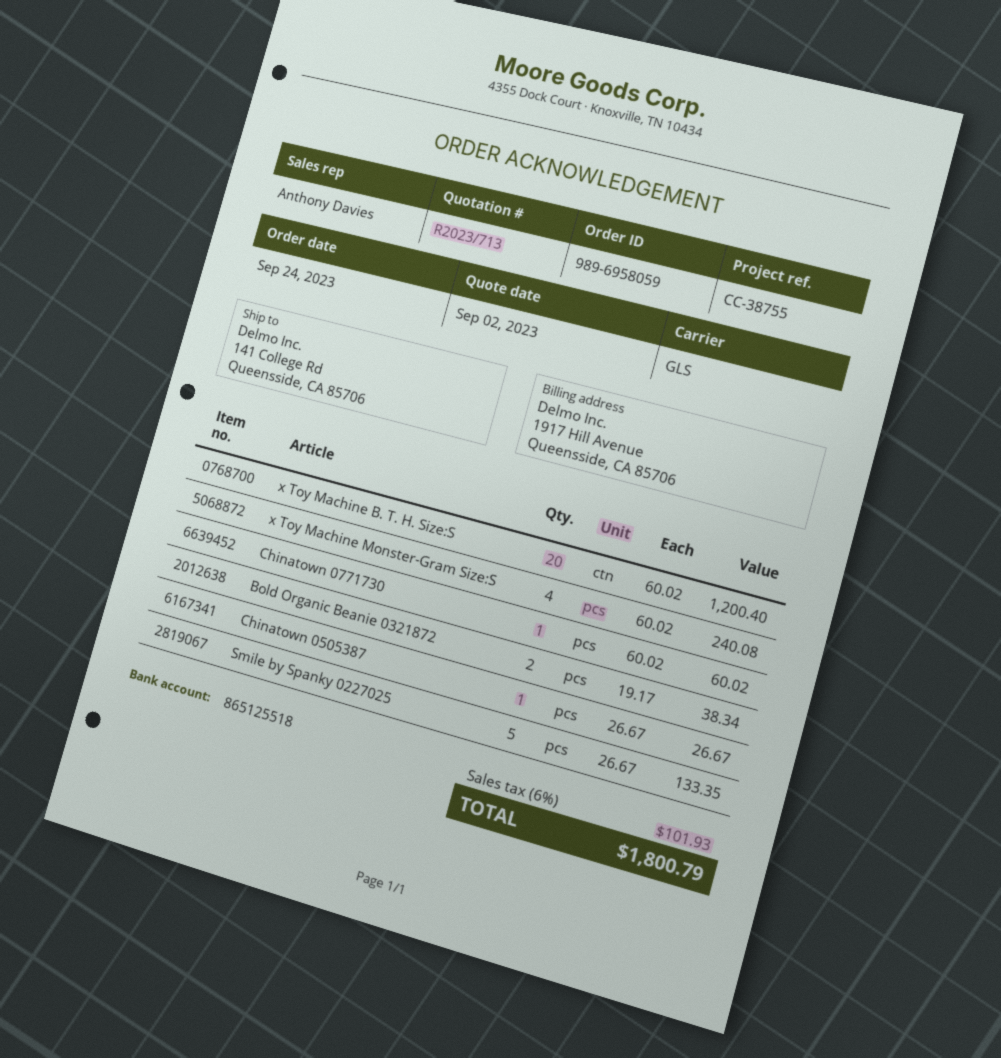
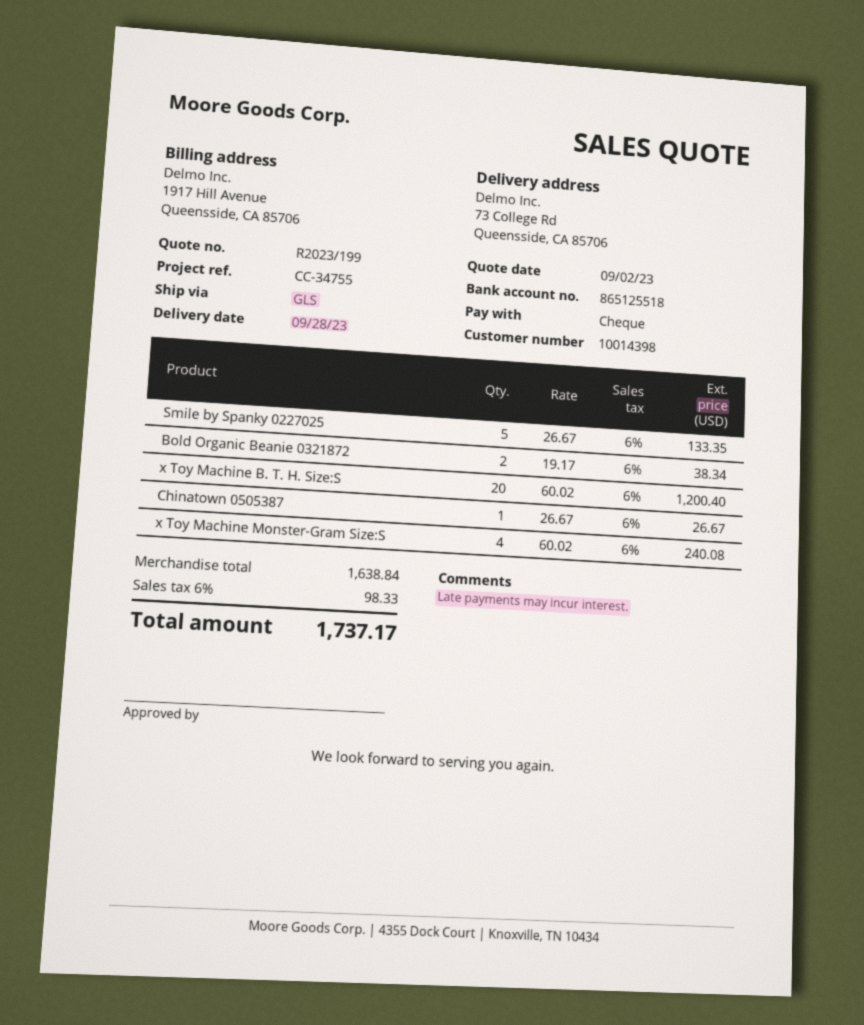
quote number: R2023/713 -> R2023/199
reference: CC-38755 -> CC-34755
ship to: 141 College Rd, Queensside, CA 85706 -> 73 College Rd, Queensside, CA 85706
Chinatown 0771730: 1 x 60.02 = 60.02 -> none
tax: 6% = 101.93 -> 6% = 98.33
total: 1800.79 -> 1737.17

